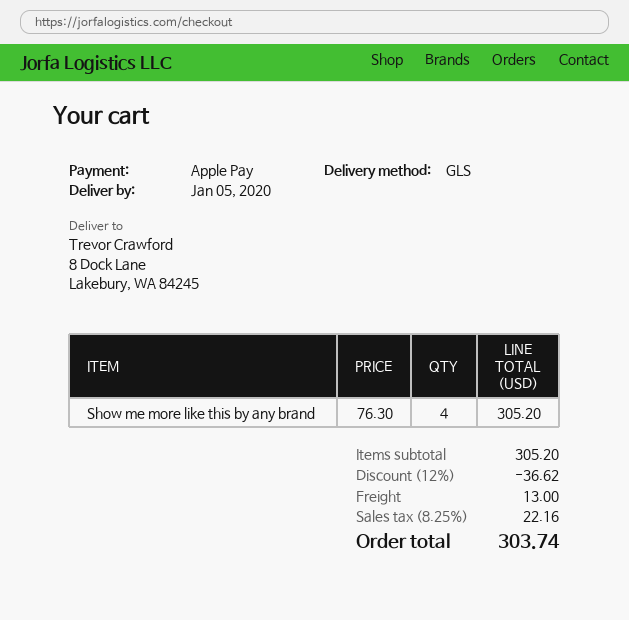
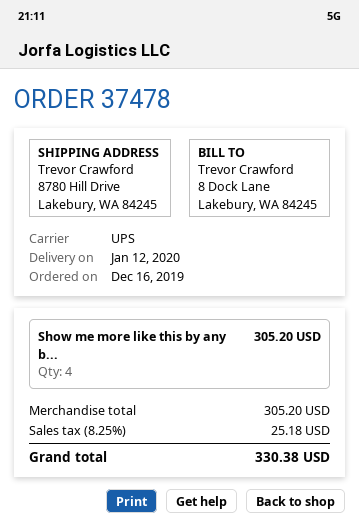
delivery date: 2020-01-05 -> 2020-01-12
shipping method: GLS -> UPS
ship to: 8 Dock Lane, Lakebury, WA 84245 -> 8780 Hill Drive, Lakebury, WA 84245
discount: 12% = 36.62 -> none
shipping: 13.00 -> none
tax: 8.25% = 22.16 -> 8.25% = 25.18
total: 303.74 -> 330.38

